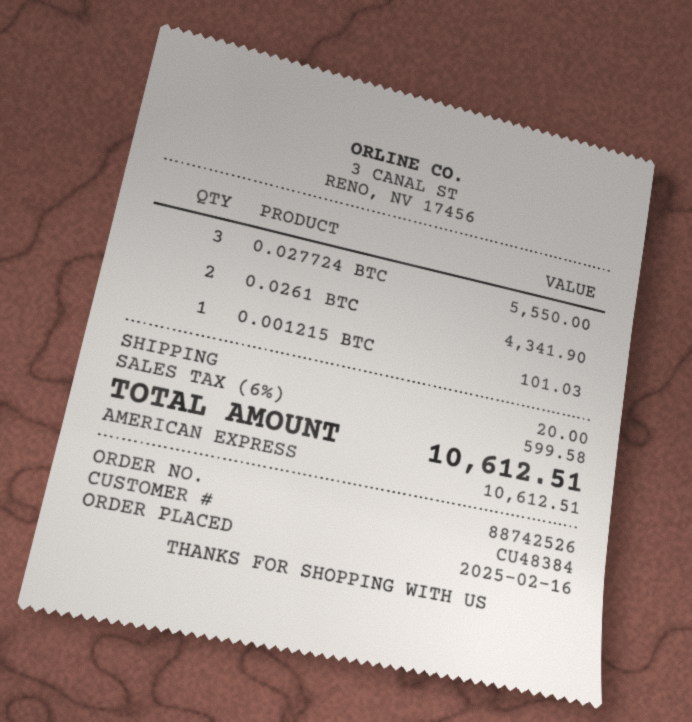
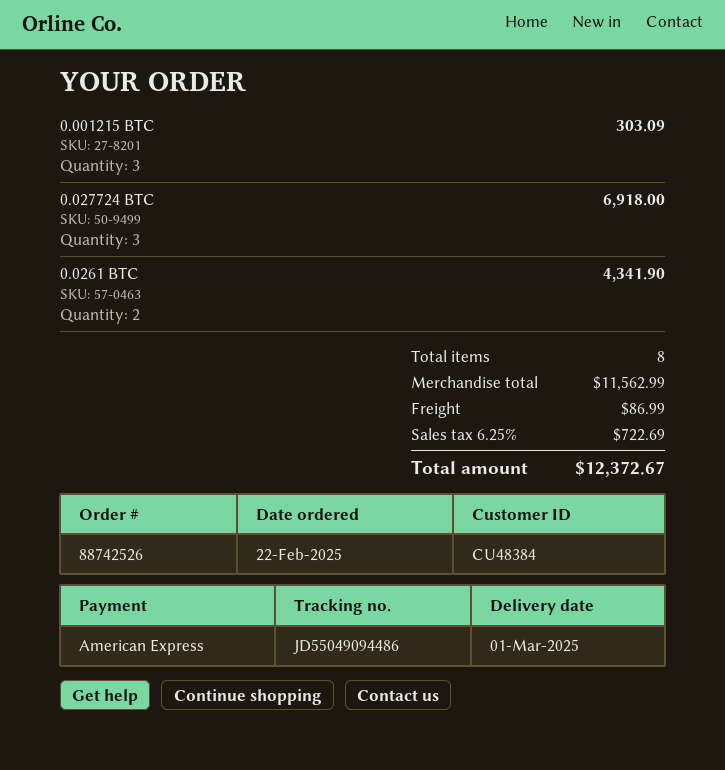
order date: 2025-02-16 -> 2025-02-22
0.027724 BTC: 3 for 5550.00 -> 3 for 6918.00
0.001215 BTC: 1 for 101.03 -> 3 for 303.09
shipping: 20.00 -> 86.99
tax: 6% = 599.58 -> 6.25% = 722.69
total: 10612.51 -> 12372.67

